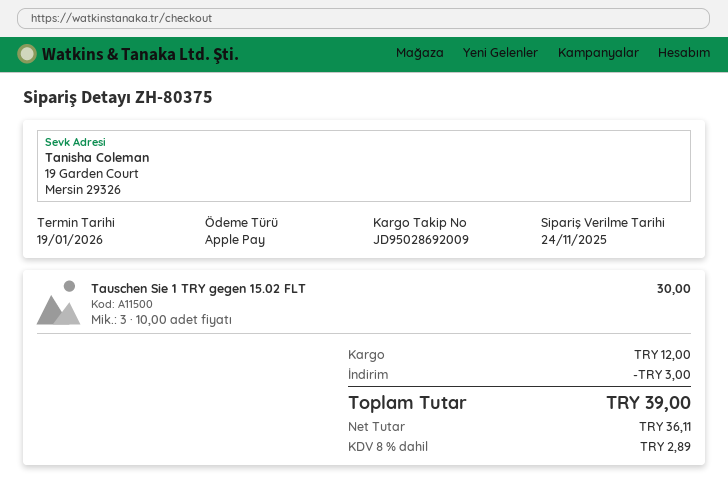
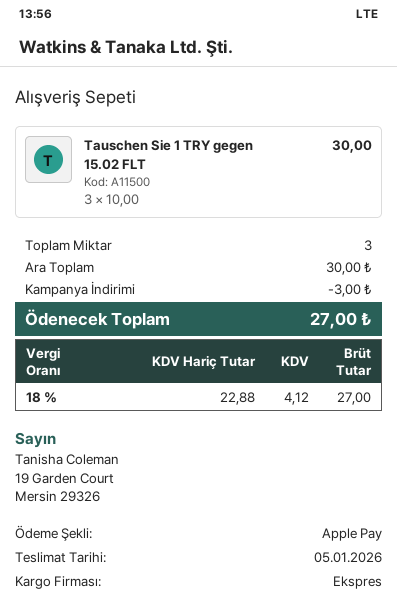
delivery date: 2026-01-19 -> 2026-01-05
shipping: 12.00 -> none
net: 36.11 -> 22.88
tax: 8% = 2.89 -> 18% = 4.12
total: 39.00 -> 27.00

